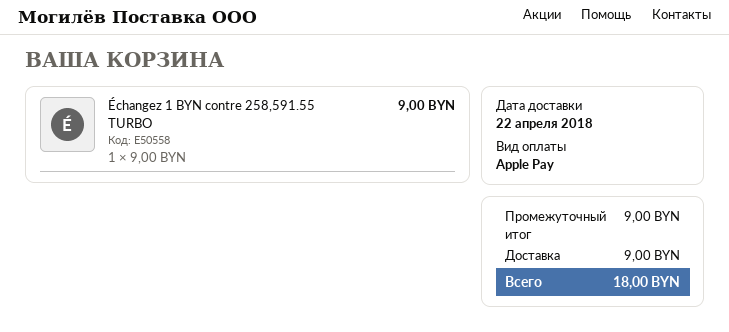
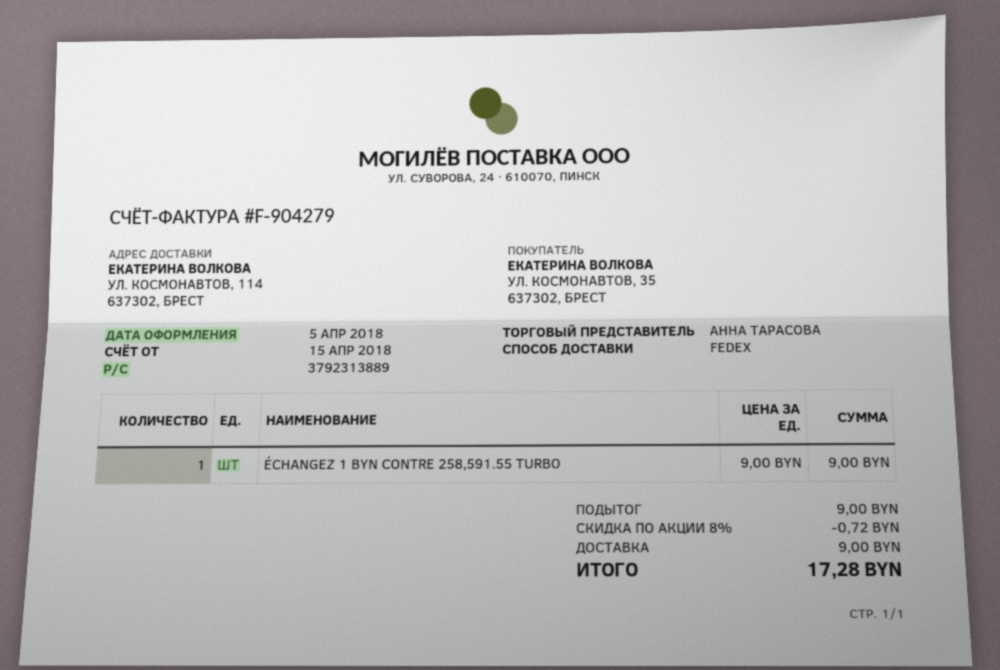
discount: none -> 8% = 0.72
total: 18.00 -> 17.28

